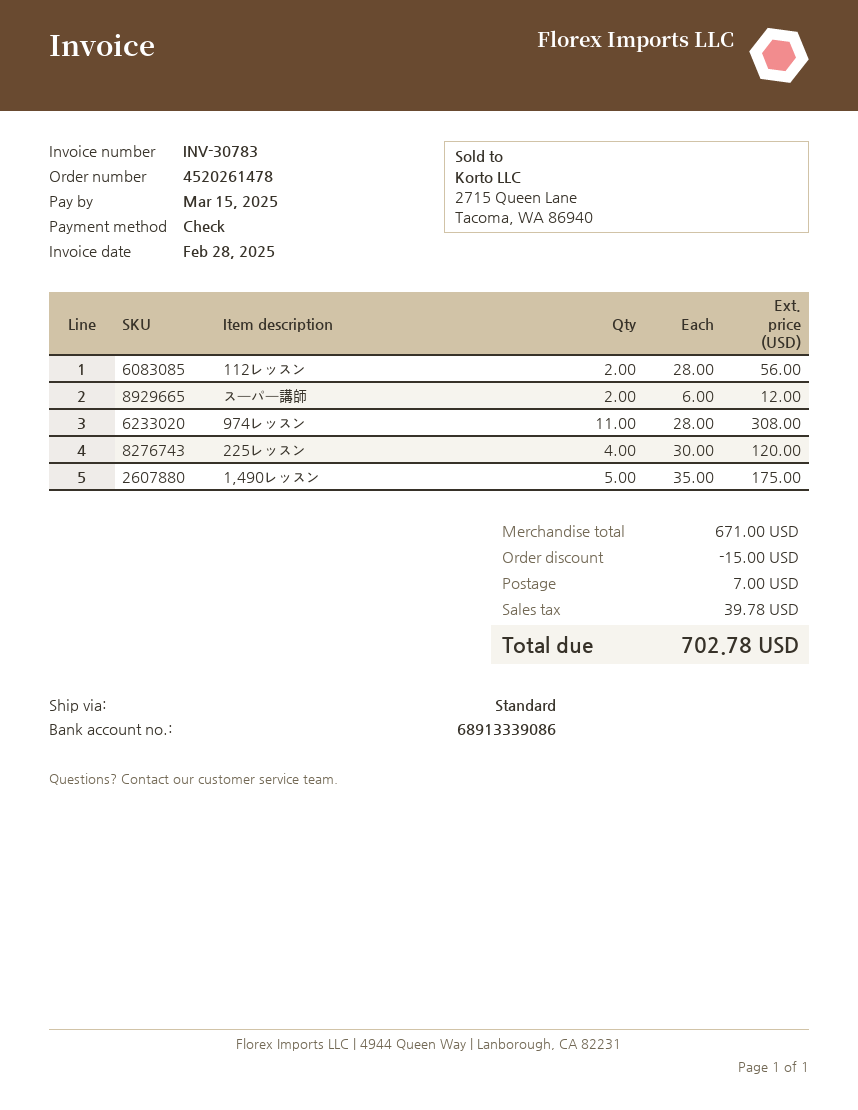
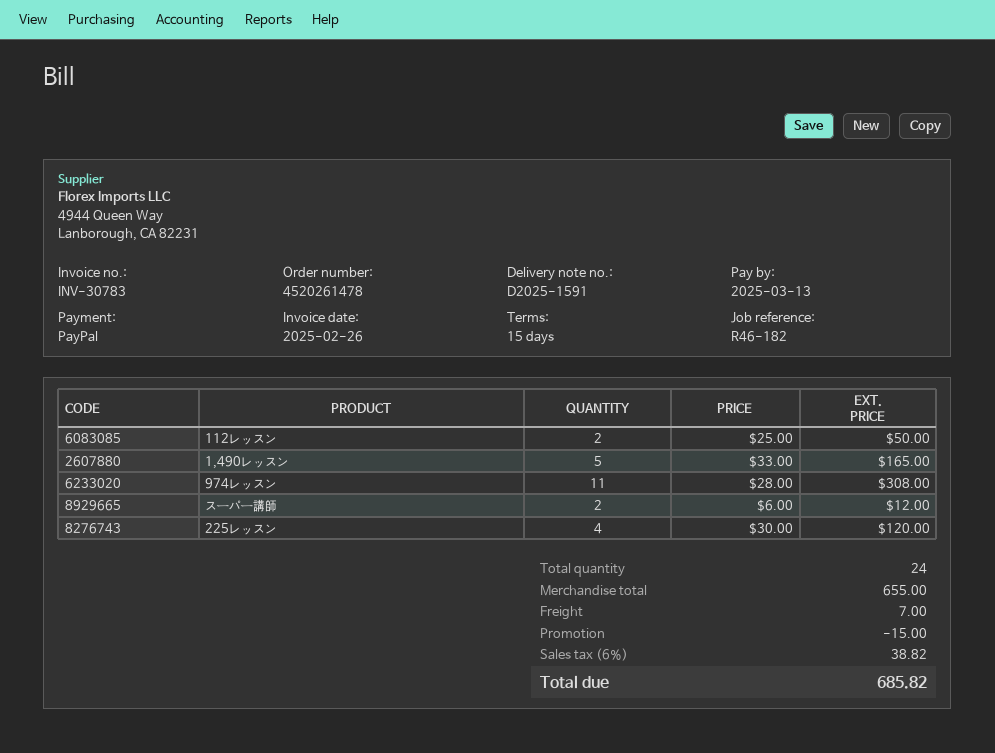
invoice date: 2025-02-28 -> 2025-02-26
due date: 2025-03-15 -> 2025-03-13
payment method: cheque -> PayPal
112レッスン: 2 x 28.00 = 56.00 -> 2 x 25.00 = 50.00
1,490レッスン: 5 x 35.00 = 175.00 -> 5 x 33.00 = 165.00
subtotal: 671.00 -> 655.00
tax: 39.78 -> 38.82
total: 702.78 -> 685.82

